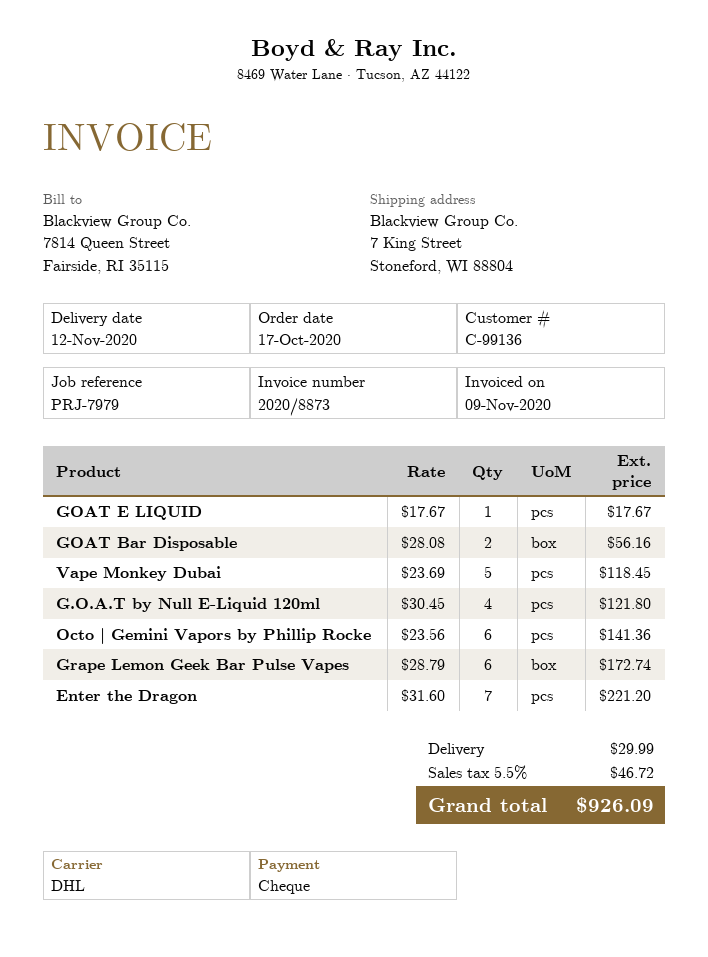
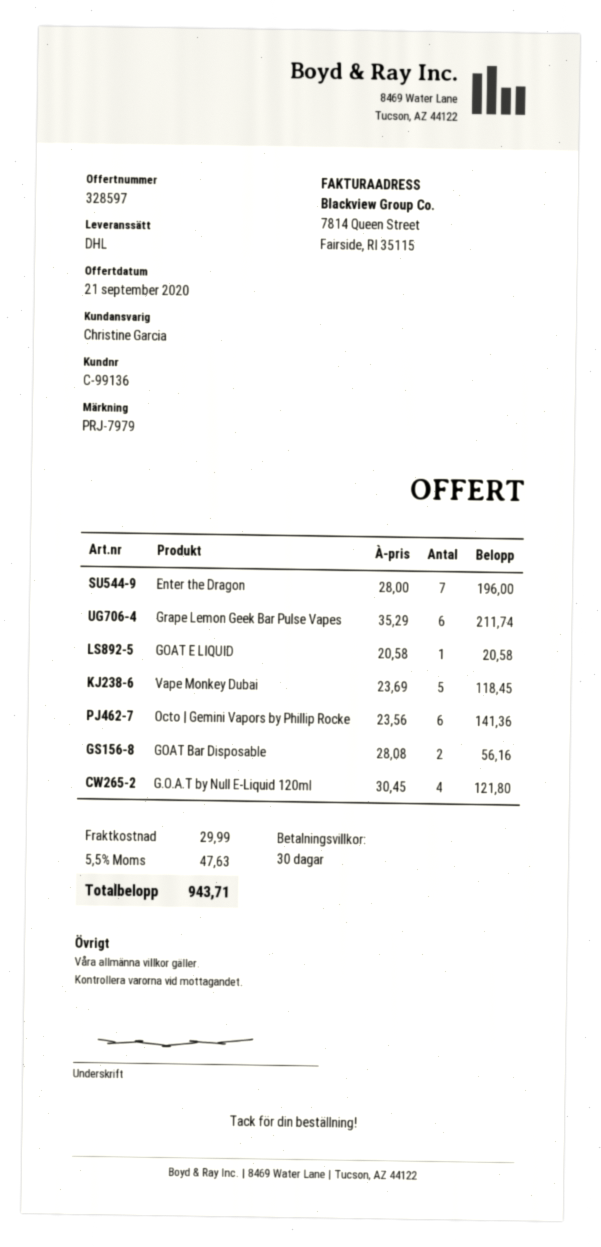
GOAT E LIQUID: 1 x 17.67 = 17.67 -> 1 x 20.58 = 20.58
Grape Lemon Geek Bar Pulse Vapes: 6 x 28.79 = 172.74 -> 6 x 35.29 = 211.74
Enter the Dragon: 7 x 31.60 = 221.20 -> 7 x 28.00 = 196.00
tax: 5.5% = 46.72 -> 5.5% = 47.63
total: 926.09 -> 943.71

